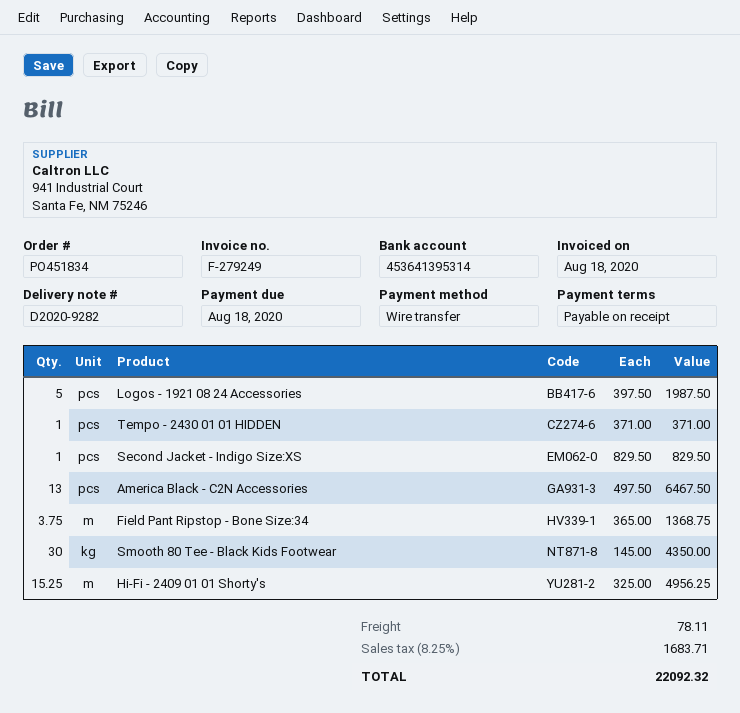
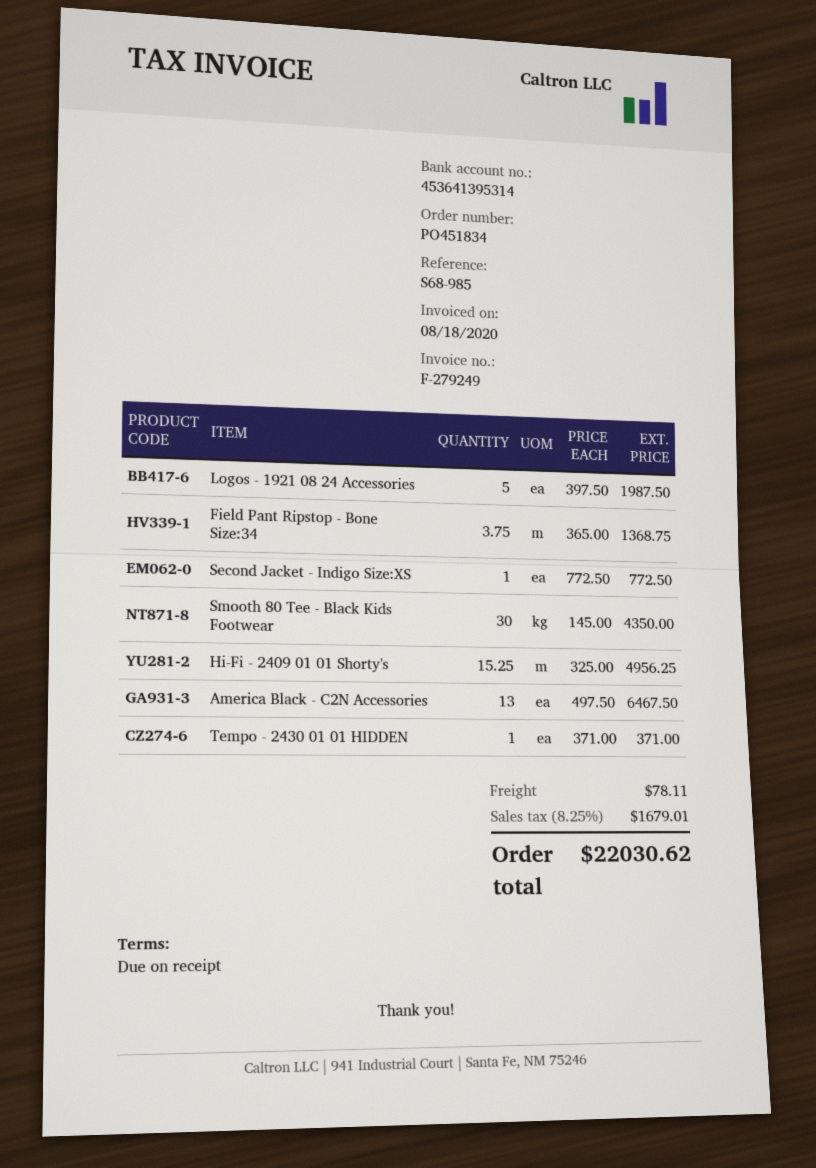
Second Jacket - Indigo Size:XS: 1 x 829.50 = 829.50 -> 1 x 772.50 = 772.50
tax: 8.25% = 1683.71 -> 8.25% = 1679.01
total: 22092.32 -> 22030.62

